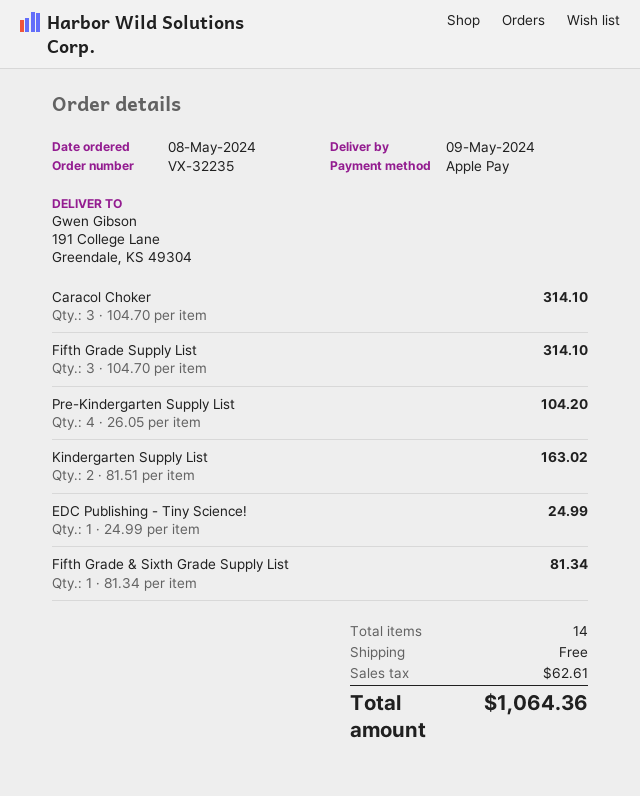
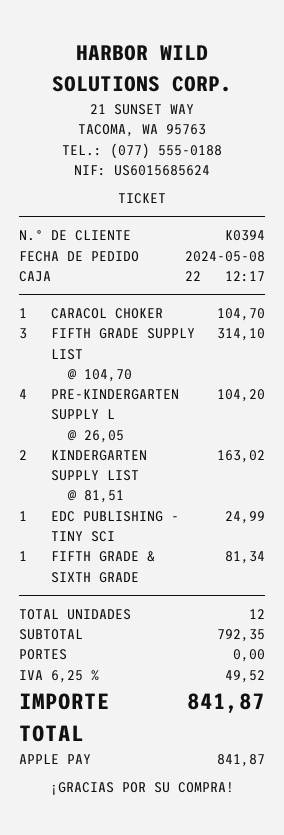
Caracol Choker: 3 x 104.70 = 314.10 -> 1 x 104.70 = 104.70
total quantity: 14 -> 12
tax: 62.61 -> 49.52
total: 1064.36 -> 841.87

